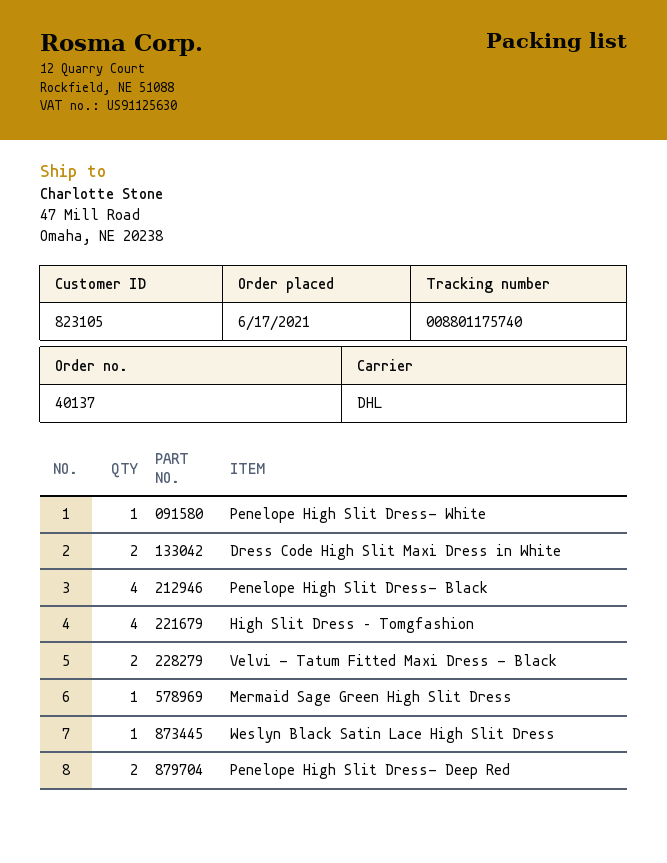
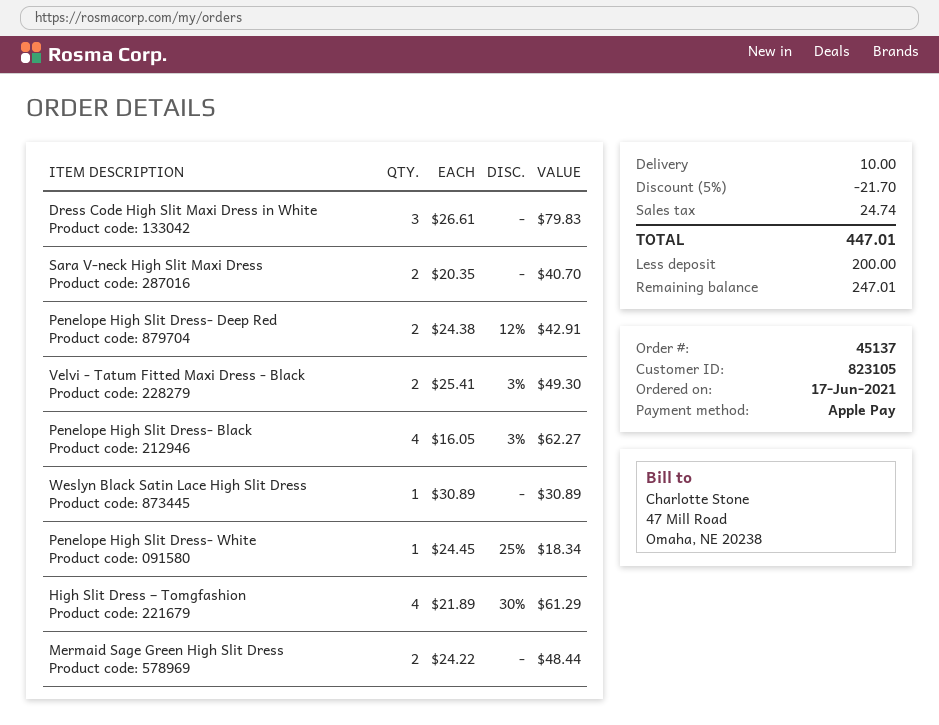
order number: 40137 -> 45137
Dress Code High Slit Maxi Dress in White: 2 -> 3
Mermaid Sage Green High Slit Dress: 1 -> 2
Sara V-neck High Slit Maxi Dress: none -> 2

